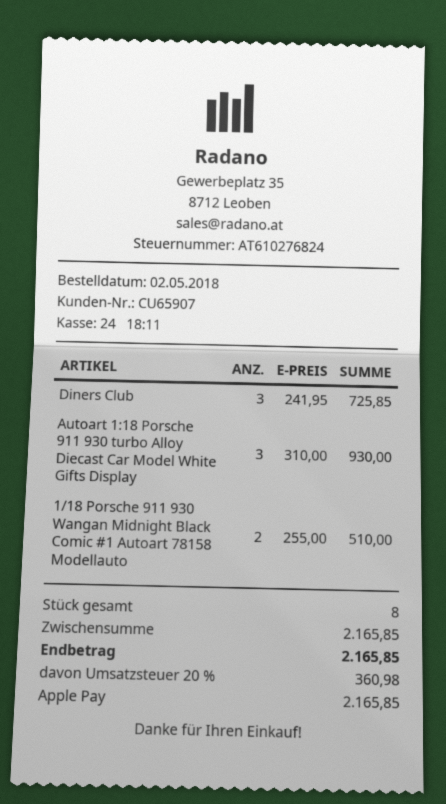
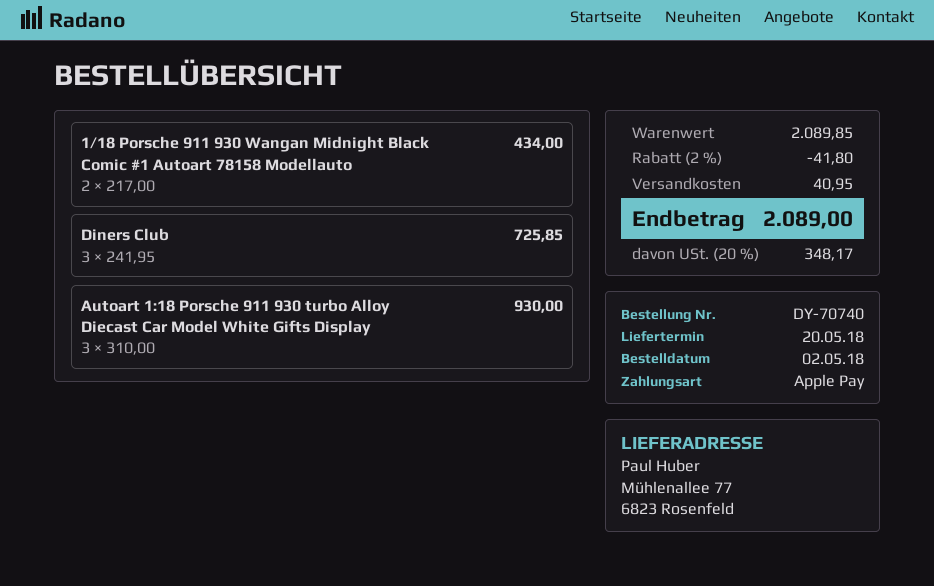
1/18 Porsche 911 930 Wangan Midnight Black Comic #1 Autoart 78158 Modellauto: 2 x 255.00 = 510.00 -> 2 x 217.00 = 434.00
subtotal: 2165.85 -> 2089.85
discount: none -> 2% = 41.80
shipping: none -> 40.95
tax: 20% = 360.98 -> 20% = 348.17
total: 2165.85 -> 2089.00

